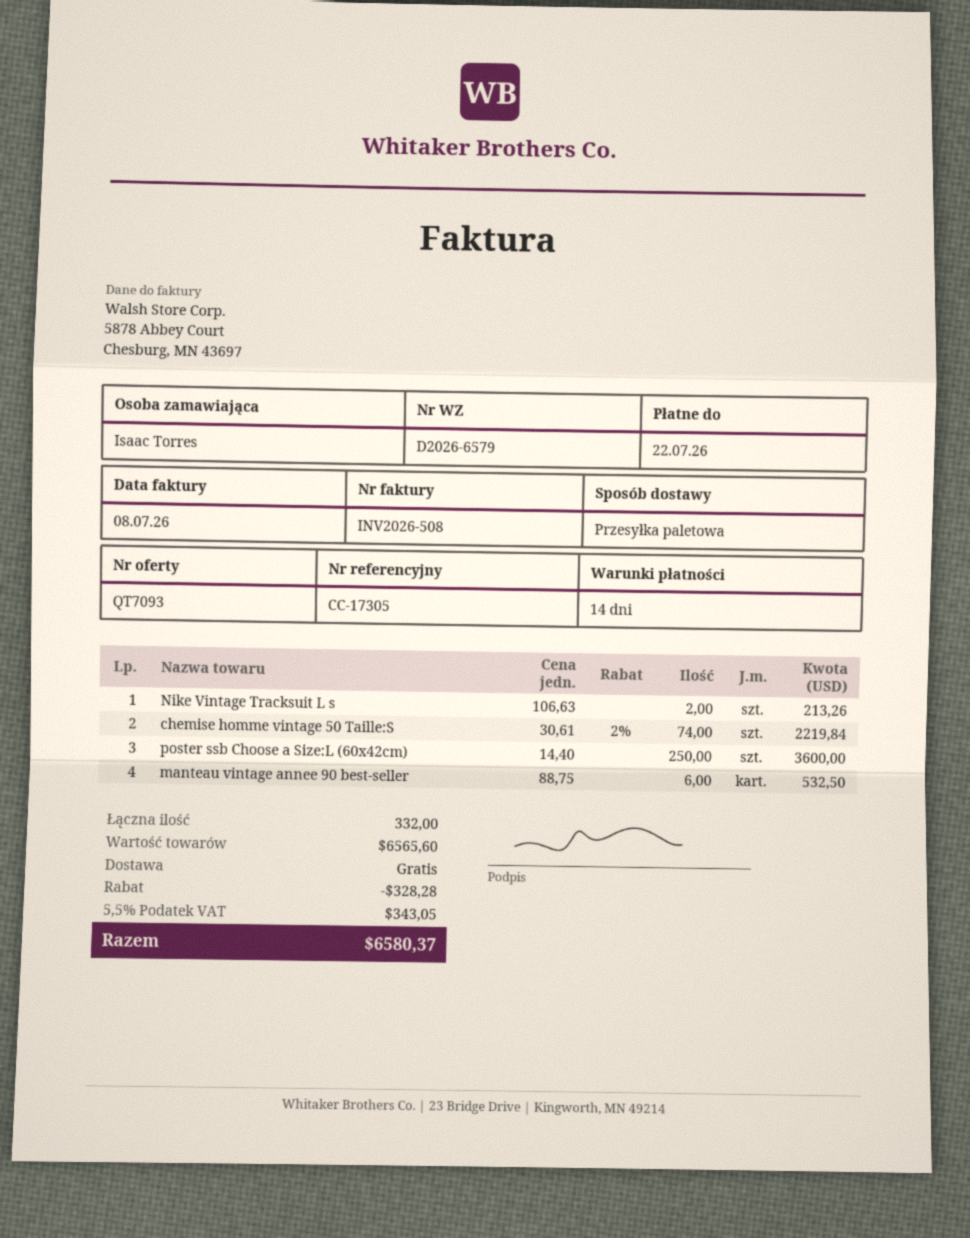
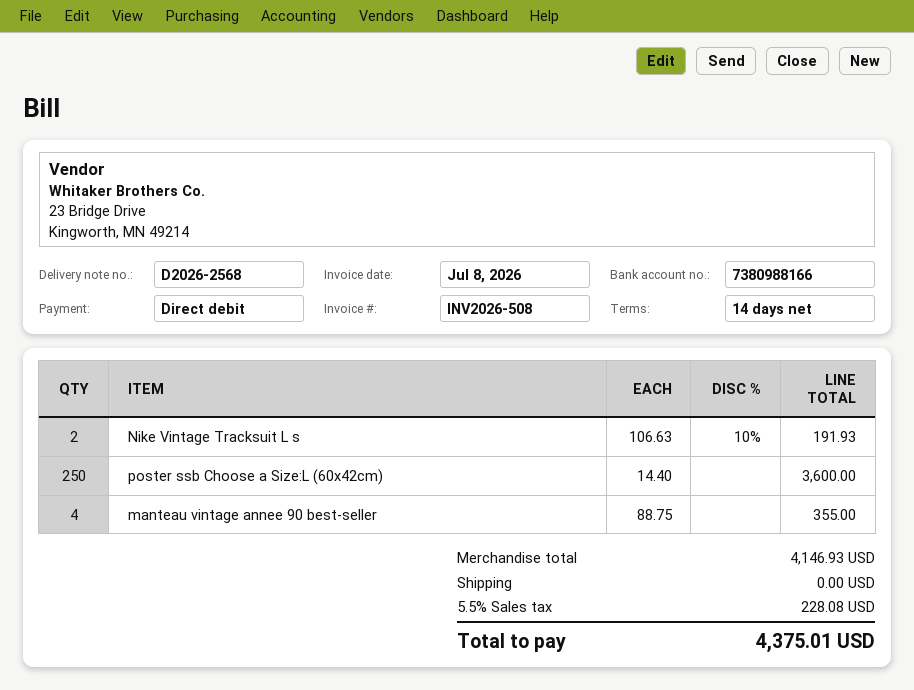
delivery note number: D2026-6579 -> D2026-2568
Nike Vintage Tracksuit L s: 2 x 106.63 = 213.26 -> 2 x 106.63 - 10% = 191.93
chemise homme vintage 50 Taille:S: 74 x 30.61 - 2% = 2219.84 -> none
manteau vintage annee 90 best-seller: 6 x 88.75 = 532.50 -> 4 x 88.75 = 355.00
subtotal: 6565.60 -> 4146.93
discount: 328.28 -> none
tax: 5.5% = 343.05 -> 5.5% = 228.08
total: 6580.37 -> 4375.01

